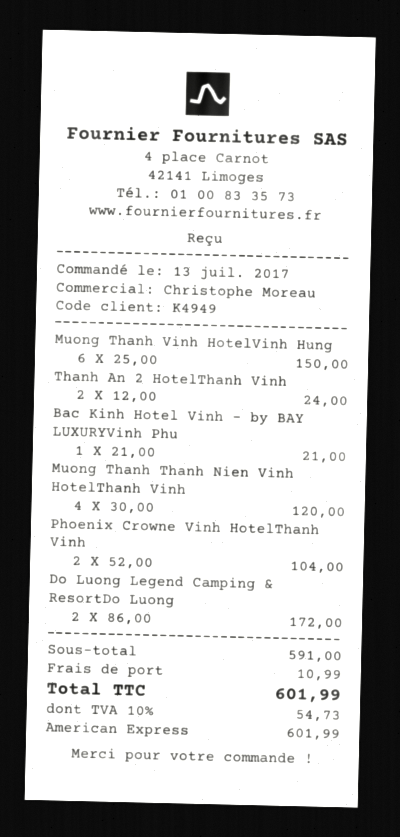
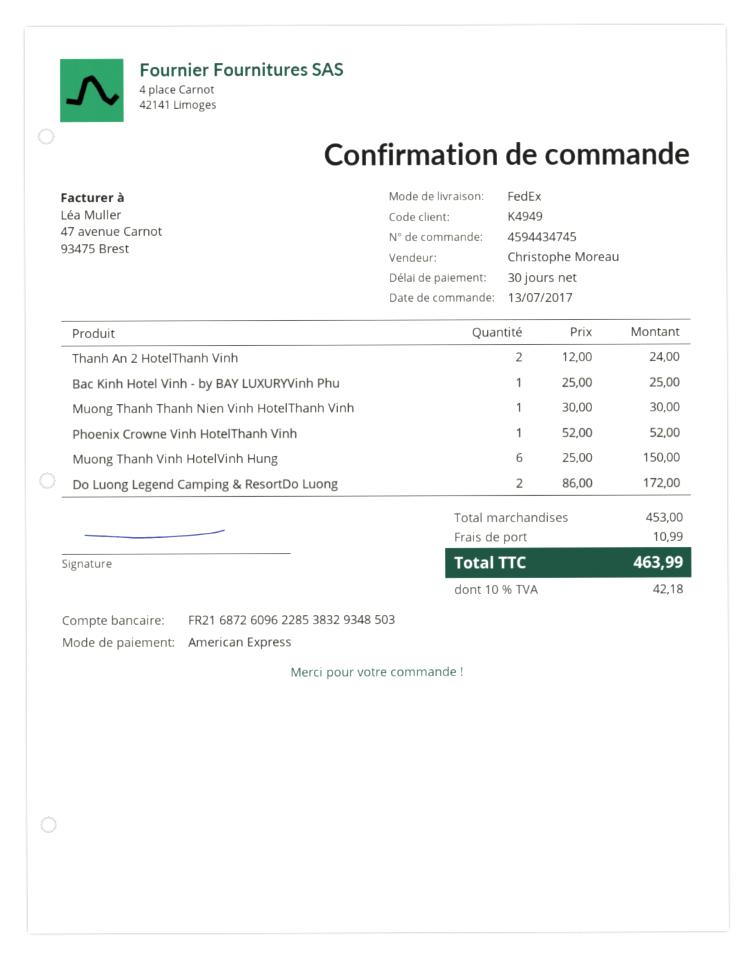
Bac Kinh Hotel Vinh - by BAY LUXURYVinh Phu: 1 x 21.00 = 21.00 -> 1 x 25.00 = 25.00
Muong Thanh Thanh Nien Vinh HotelThanh Vinh: 4 x 30.00 = 120.00 -> 1 x 30.00 = 30.00
Phoenix Crowne Vinh HotelThanh Vinh: 2 x 52.00 = 104.00 -> 1 x 52.00 = 52.00
subtotal: 591.00 -> 453.00
tax: 10% = 54.73 -> 10% = 42.18
total: 601.99 -> 463.99

